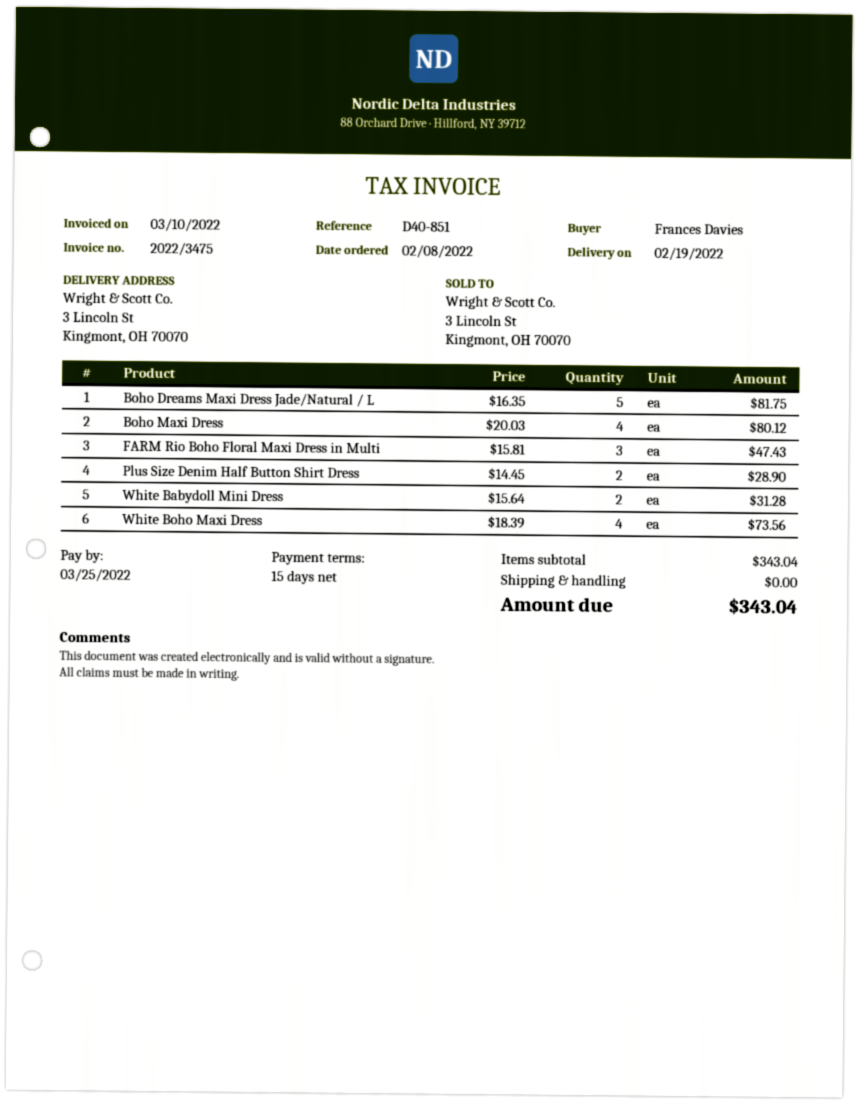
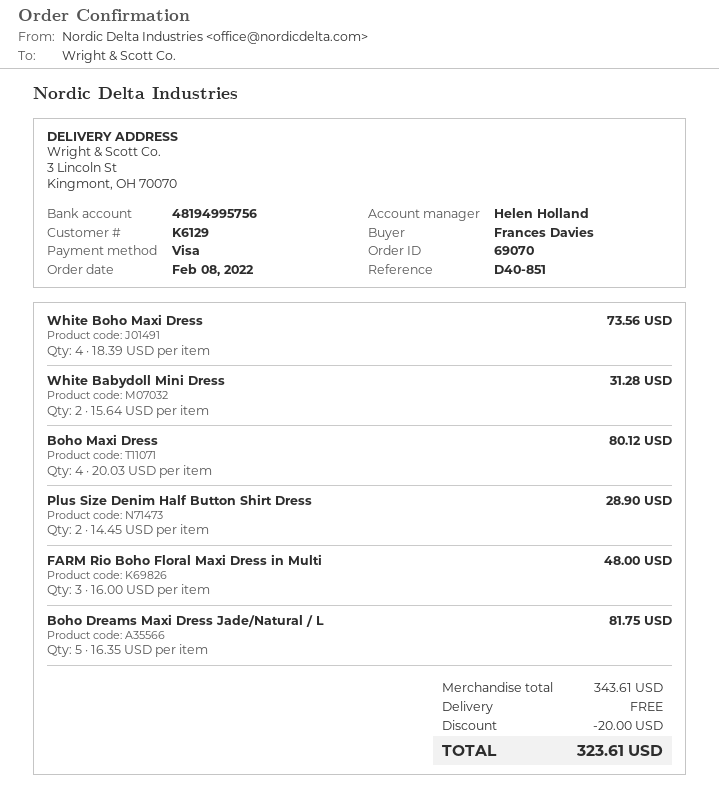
FARM Rio Boho Floral Maxi Dress in Multi: 3 x 15.81 = 47.43 -> 3 x 16.00 = 48.00
subtotal: 343.04 -> 343.61
discount: none -> 20.00
total: 343.04 -> 323.61

